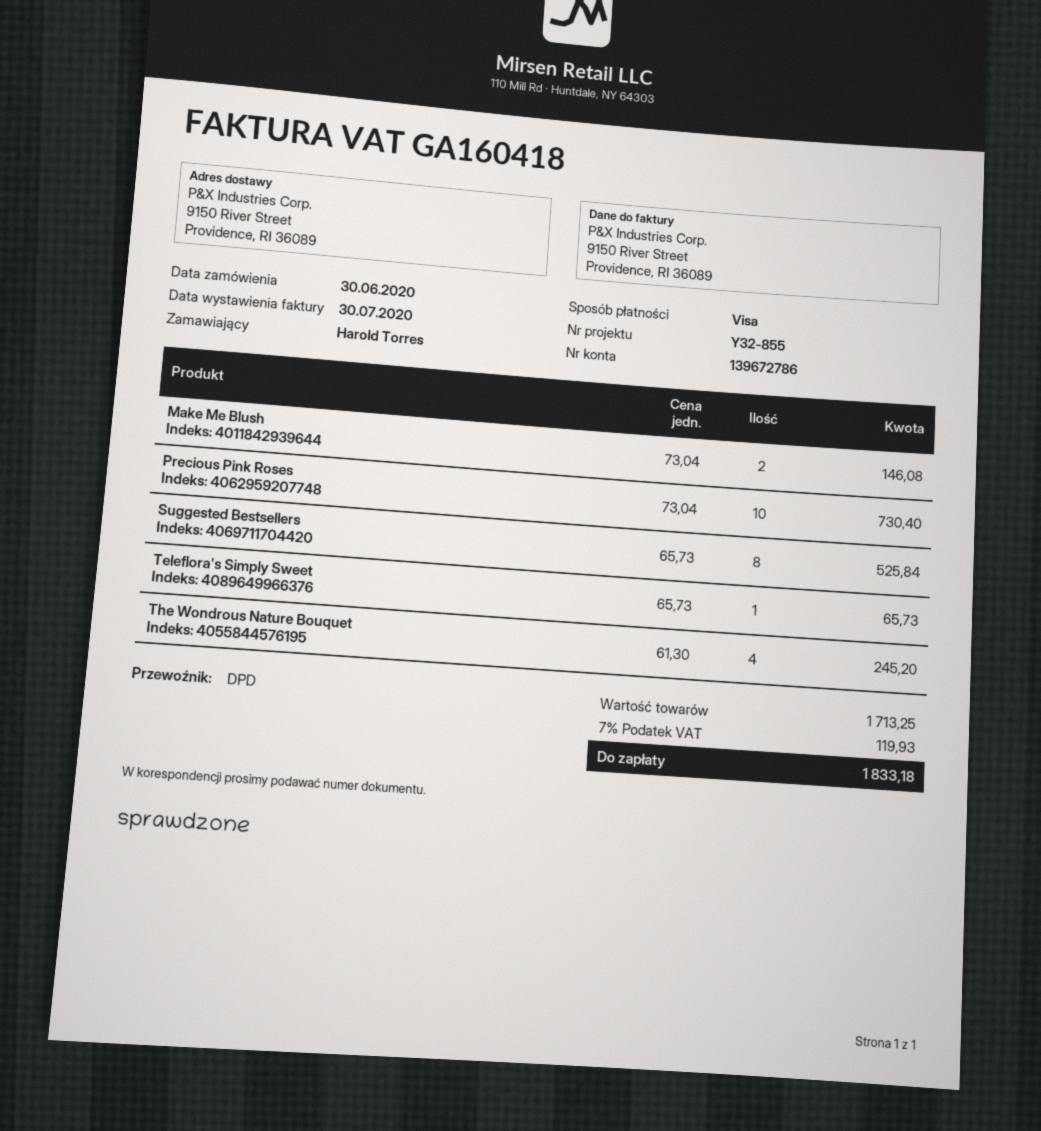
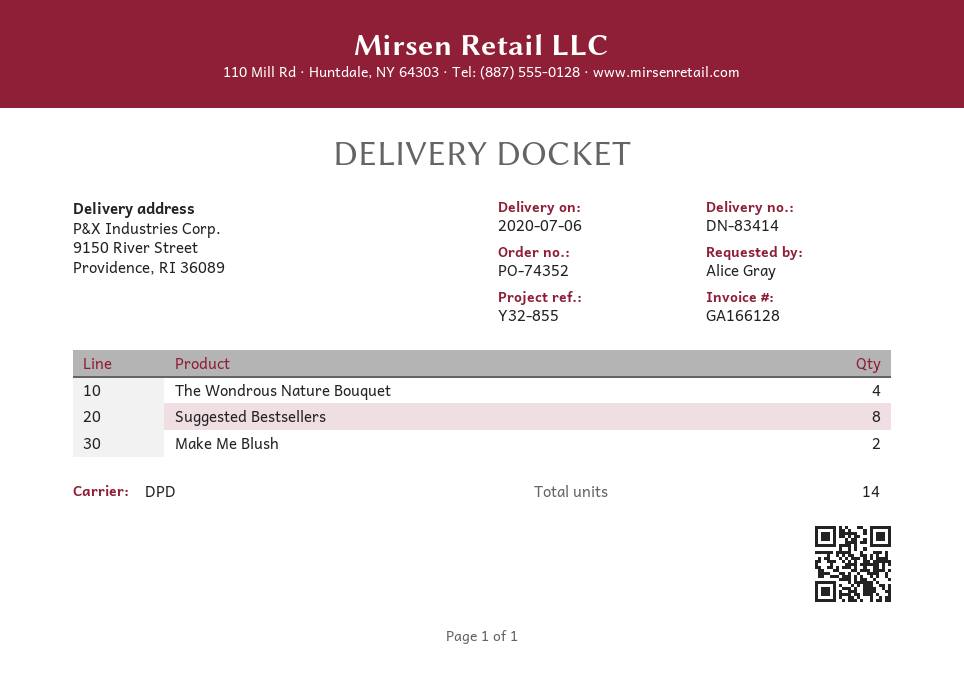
invoice number: GA160418 -> GA166128
ordered by: Harold Torres -> Alice Gray
Precious Pink Roses: 10 -> none
Teleflora's Simply Sweet: 1 -> none

